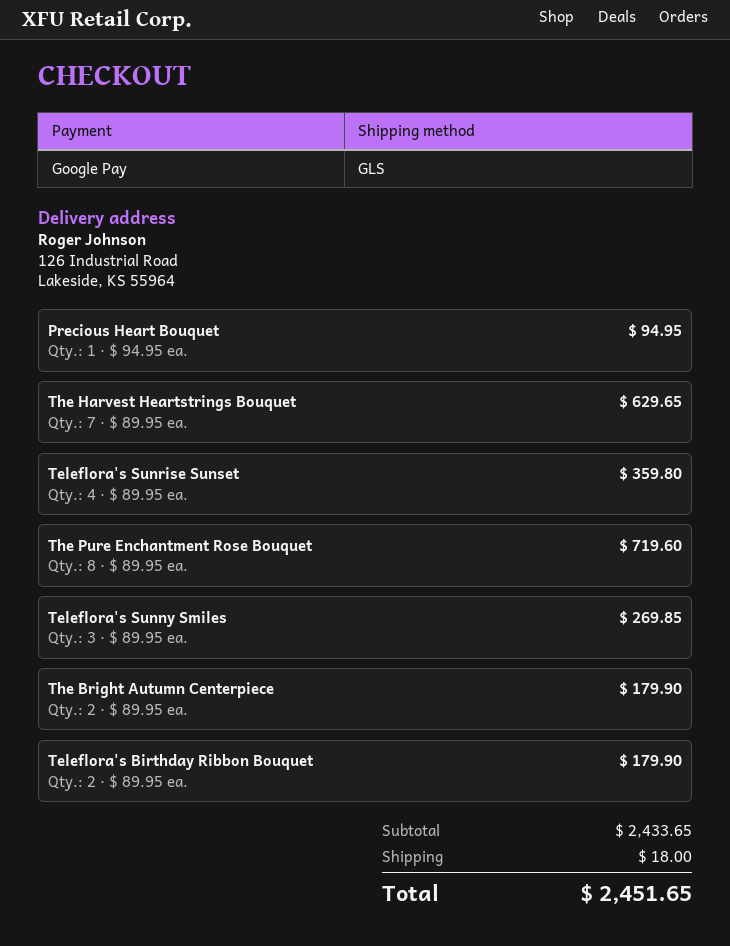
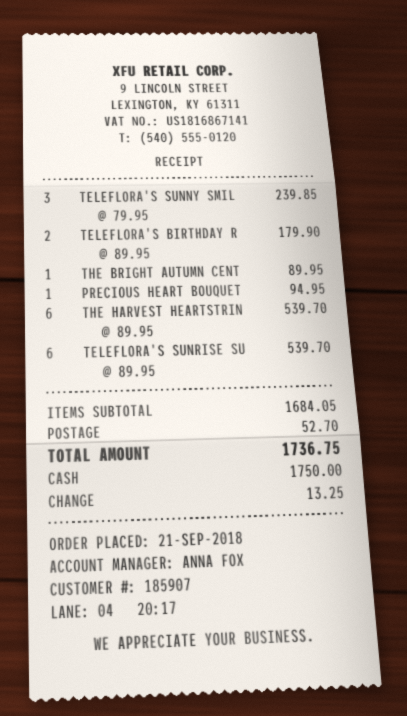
payment method: Google Pay -> cash
The Harvest Heartstrings Bouquet: 7 x 89.95 = 629.65 -> 6 x 89.95 = 539.70
Teleflora's Sunrise Sunset: 4 x 89.95 = 359.80 -> 6 x 89.95 = 539.70
The Pure Enchantment Rose Bouquet: 8 x 89.95 = 719.60 -> none
Teleflora's Sunny Smiles: 3 x 89.95 = 269.85 -> 3 x 79.95 = 239.85
The Bright Autumn Centerpiece: 2 x 89.95 = 179.90 -> 1 x 89.95 = 89.95
subtotal: 2433.65 -> 1684.05
shipping: 18.00 -> 52.70
total: 2451.65 -> 1736.75

